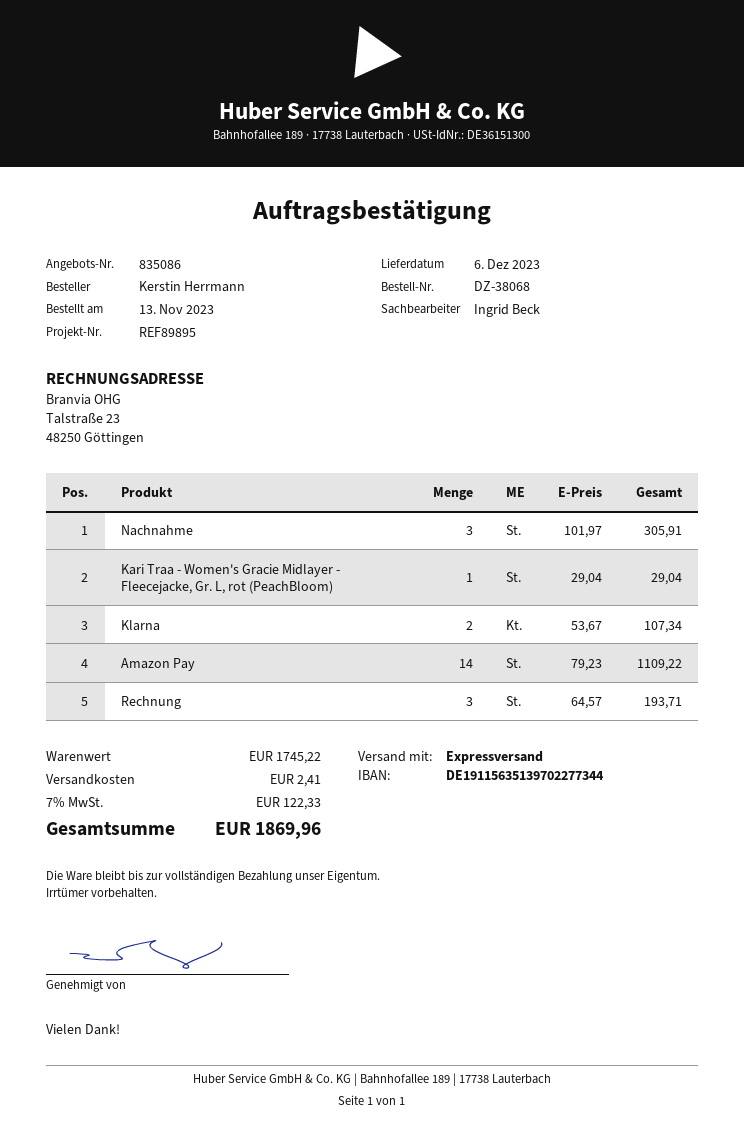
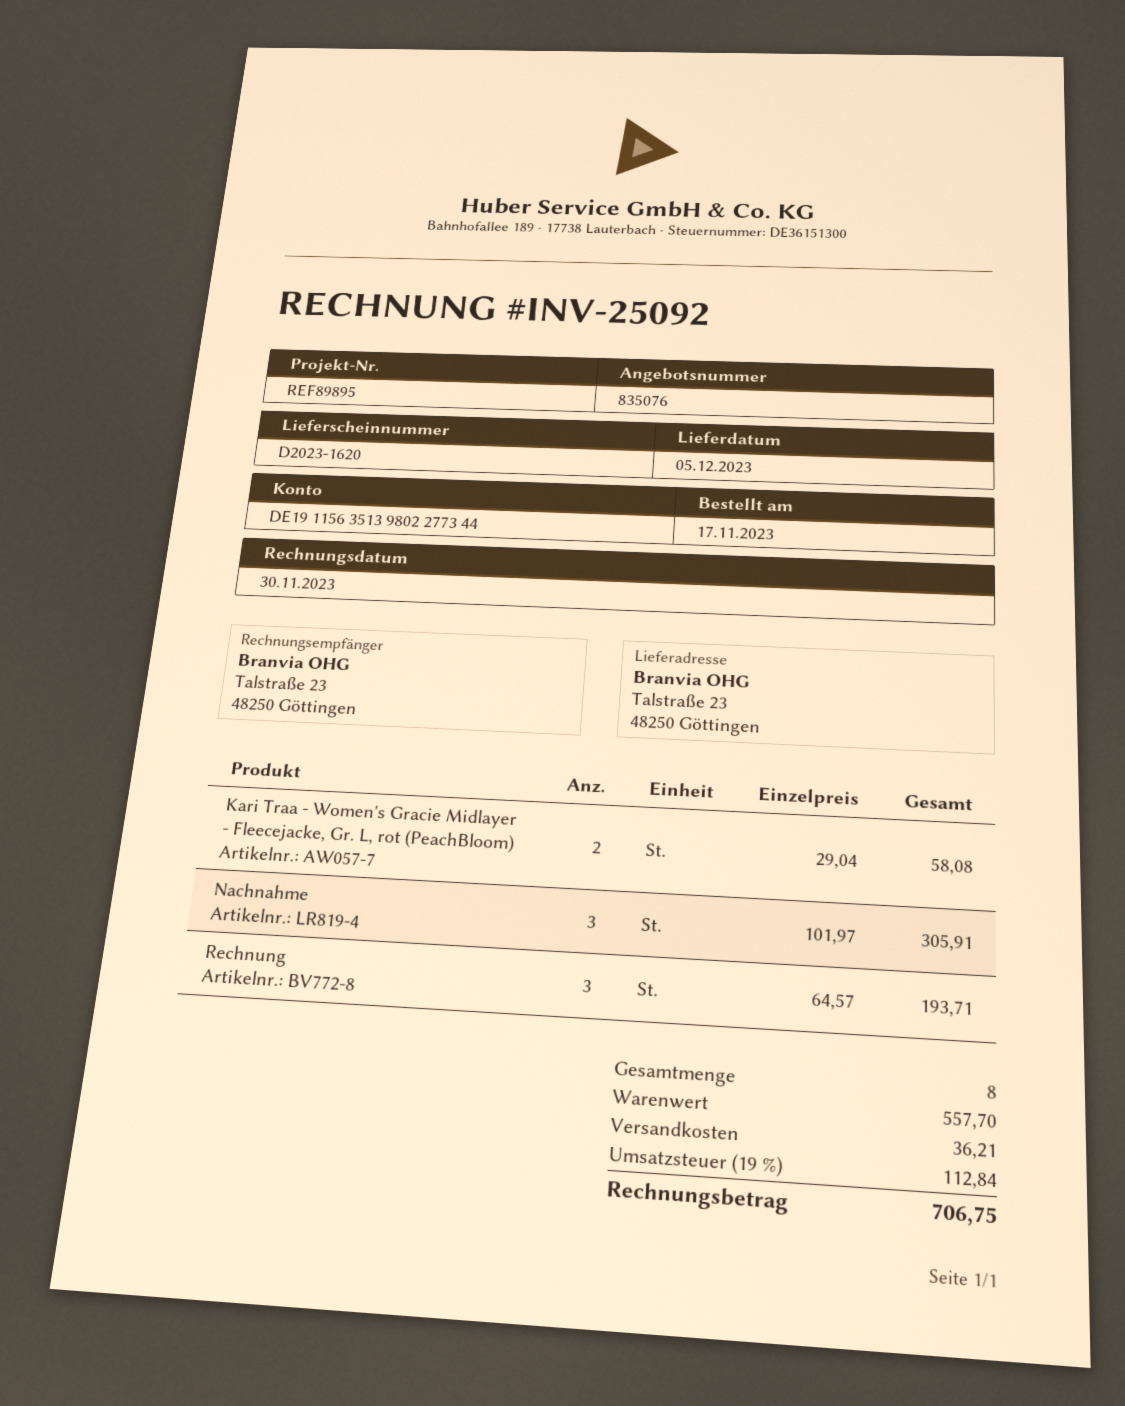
quote number: 835086 -> 835076
order date: 2023-11-13 -> 2023-11-17
delivery date: 2023-12-06 -> 2023-12-05
bank account: DE19115635139702277344 -> DE19115635139802277344
Kari Traa - Women's Gracie Midlayer - Fleecejacke, Gr. L, rot (PeachBloom): 1 x 29.04 = 29.04 -> 2 x 29.04 = 58.08
Klarna: 2 x 53.67 = 107.34 -> none
Amazon Pay: 14 x 79.23 = 1109.22 -> none
subtotal: 1745.22 -> 557.70
shipping: 2.41 -> 36.21
tax: 7% = 122.33 -> 19% = 112.84
total: 1869.96 -> 706.75

